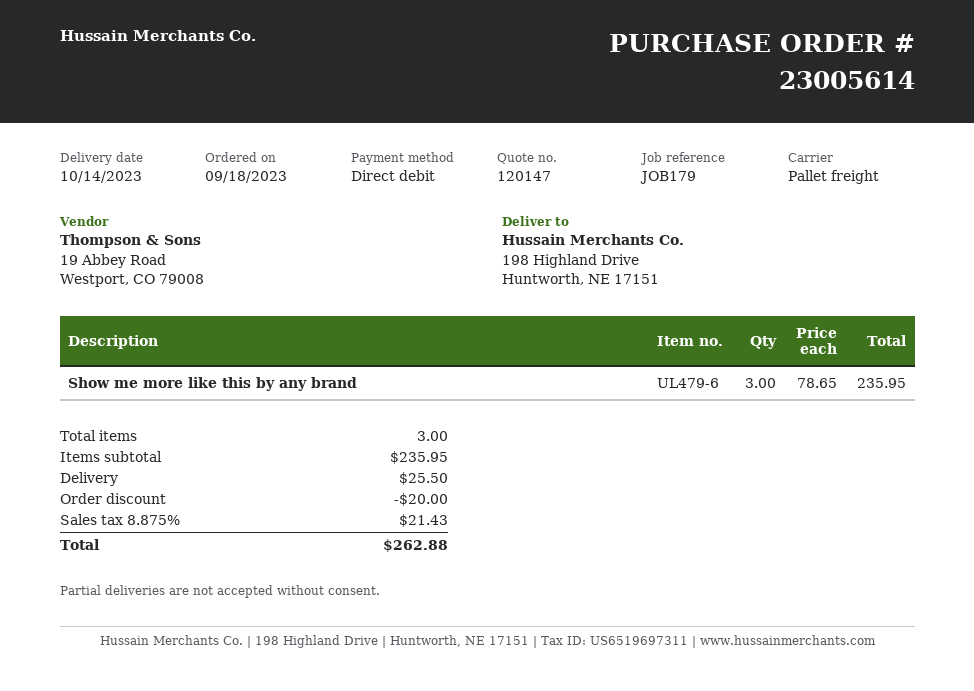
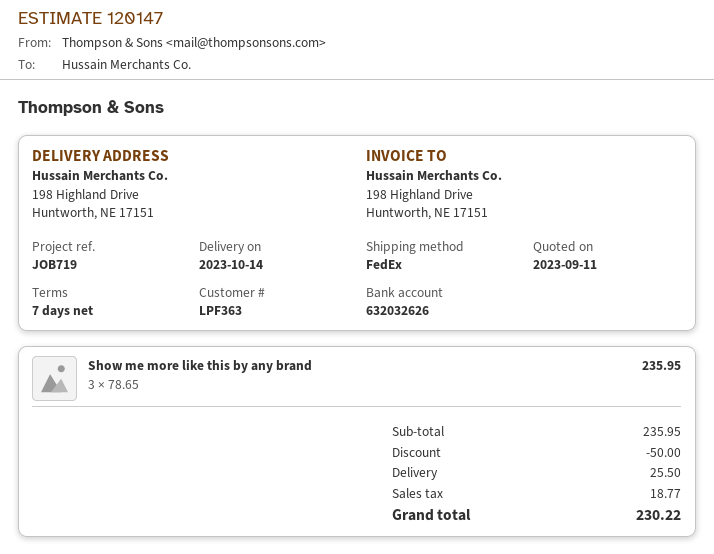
reference: JOB179 -> JOB719
shipping method: pallet freight -> FedEx
discount: 20.00 -> 50.00
tax: 21.43 -> 18.77
total: 262.88 -> 230.22

